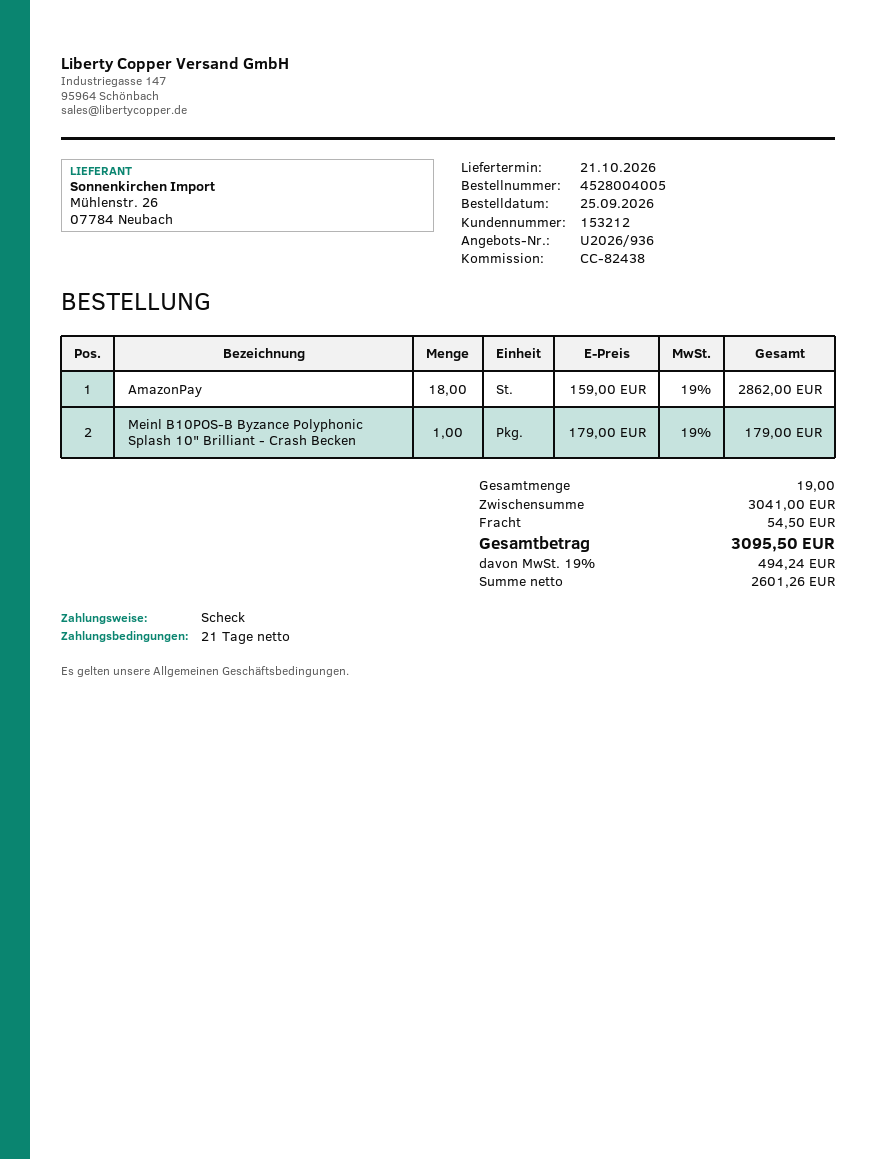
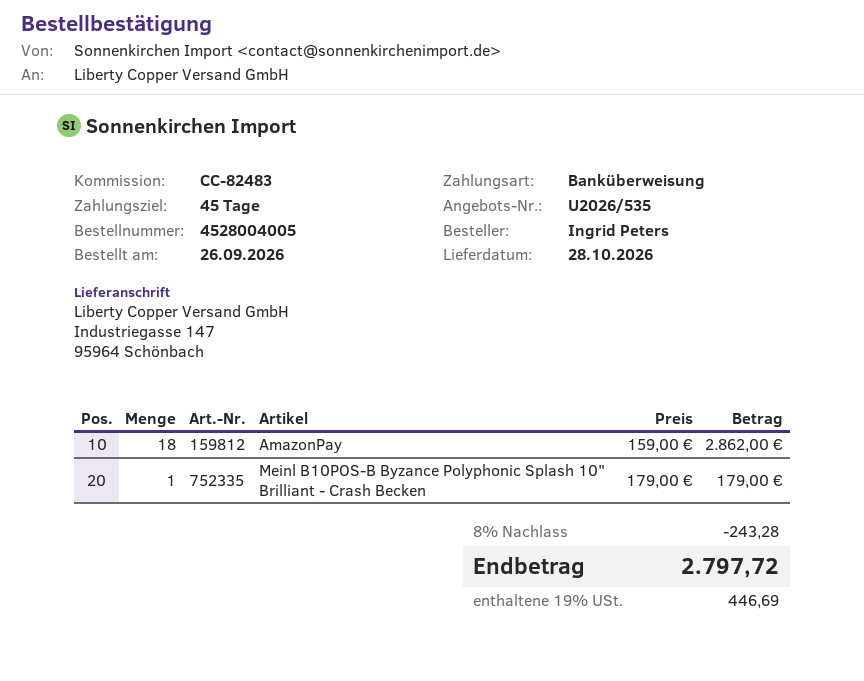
quote number: U2026/936 -> U2026/535
order date: 2026-09-25 -> 2026-09-26
delivery date: 2026-10-21 -> 2026-10-28
payment terms: 21 days -> 45 days
reference: CC-82438 -> CC-82483
payment method: cheque -> bank transfer
discount: none -> 8% = 243.28
shipping: 54.50 -> none
tax: 19% = 494.24 -> 19% = 446.69
total: 3095.50 -> 2797.72

